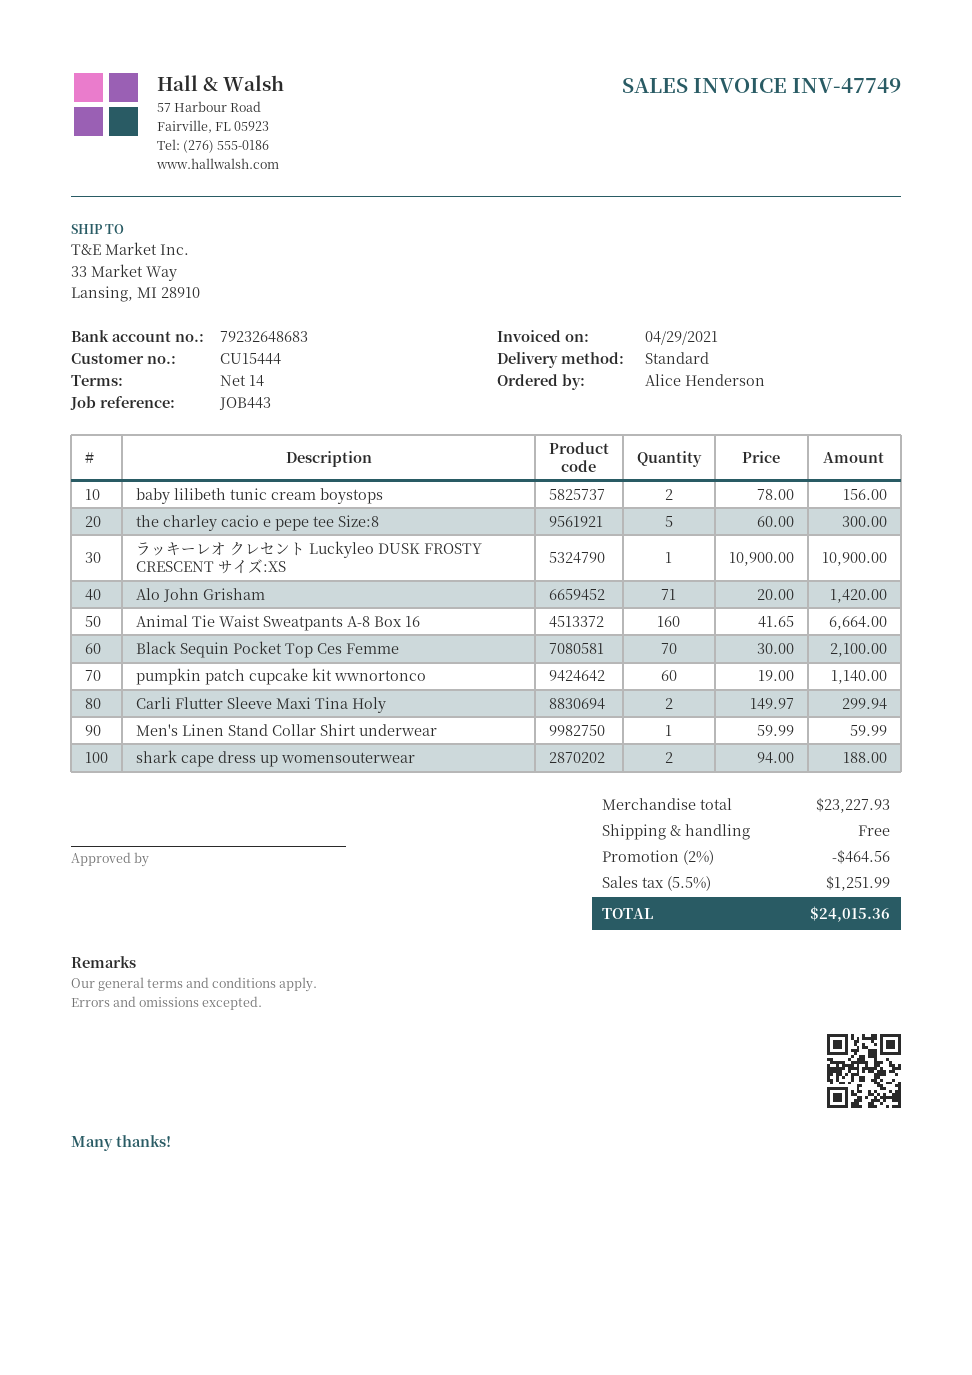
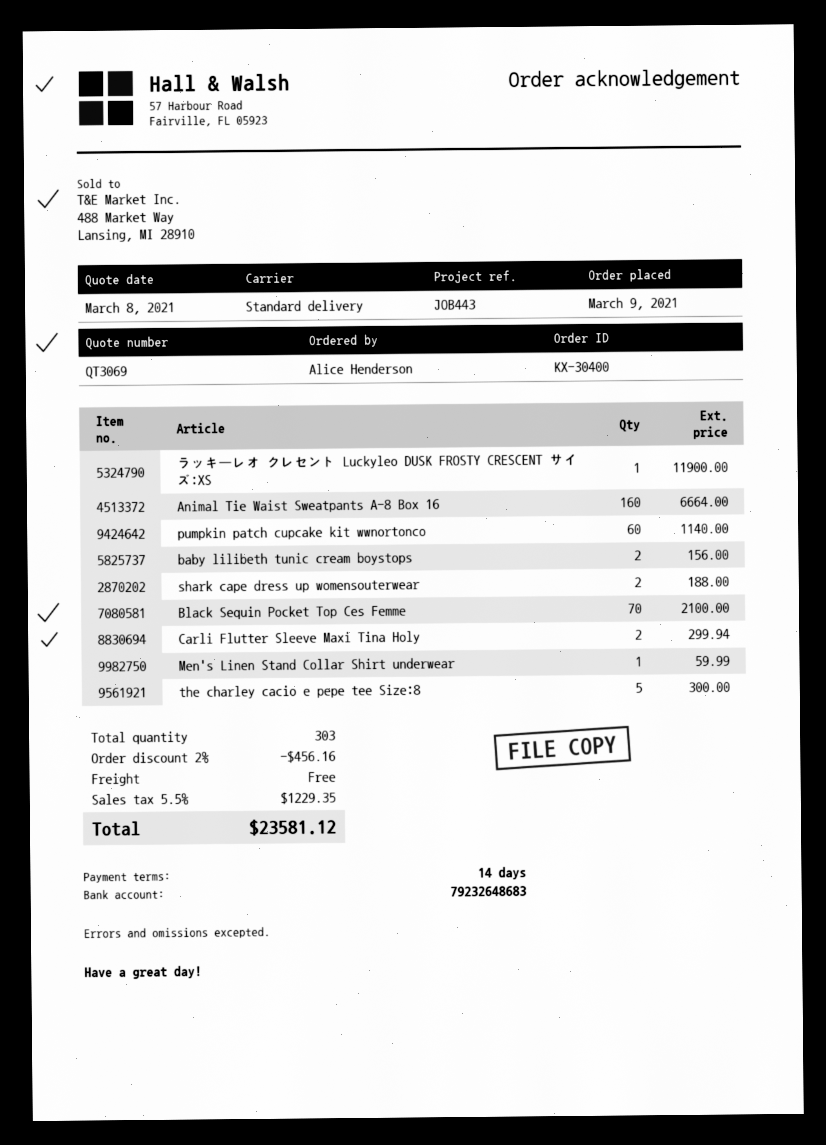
ラッキーレオ クレセント Luckyleo DUSK FROSTY CRESCENT サイズ:XS: 1 for 10900.00 -> 1 for 11900.00
Alo John Grisham: 71 for 1420.00 -> none
discount: 2% = 464.56 -> 2% = 456.16
tax: 5.5% = 1251.99 -> 5.5% = 1229.35
total: 24015.36 -> 23581.12

